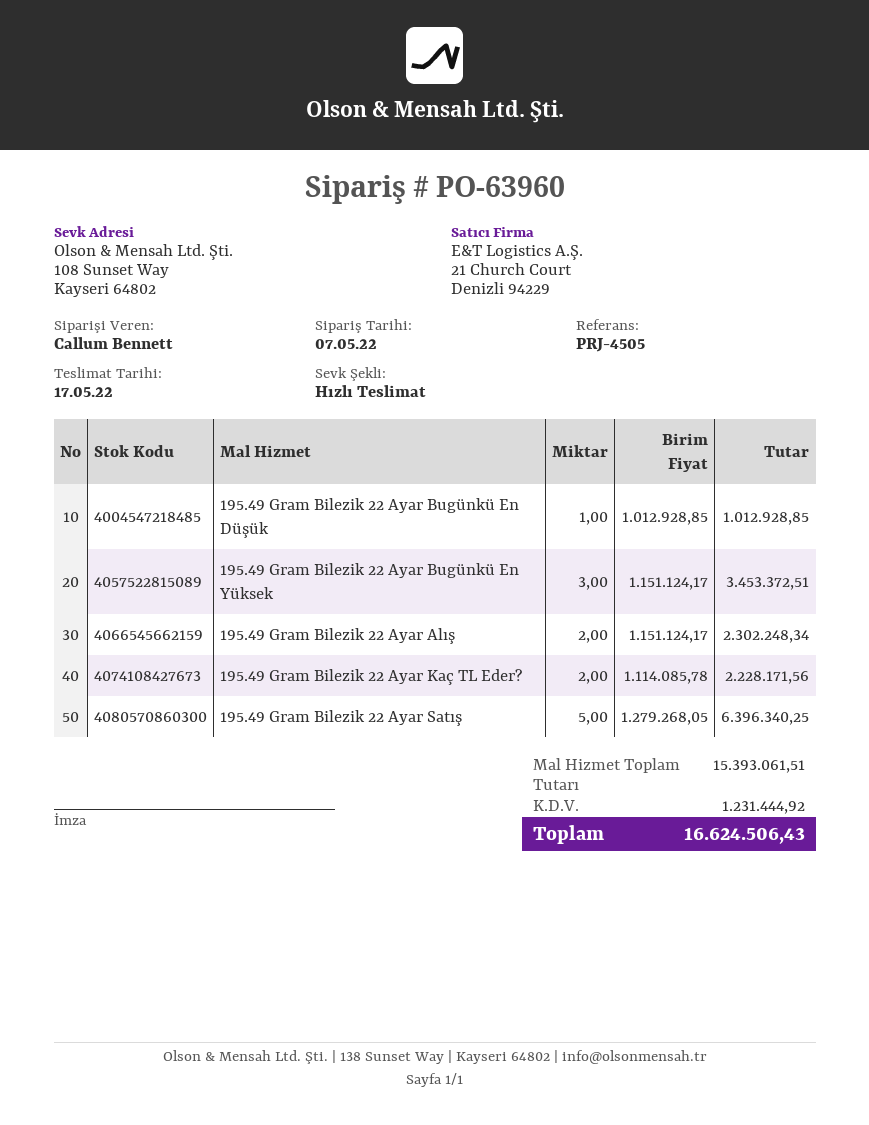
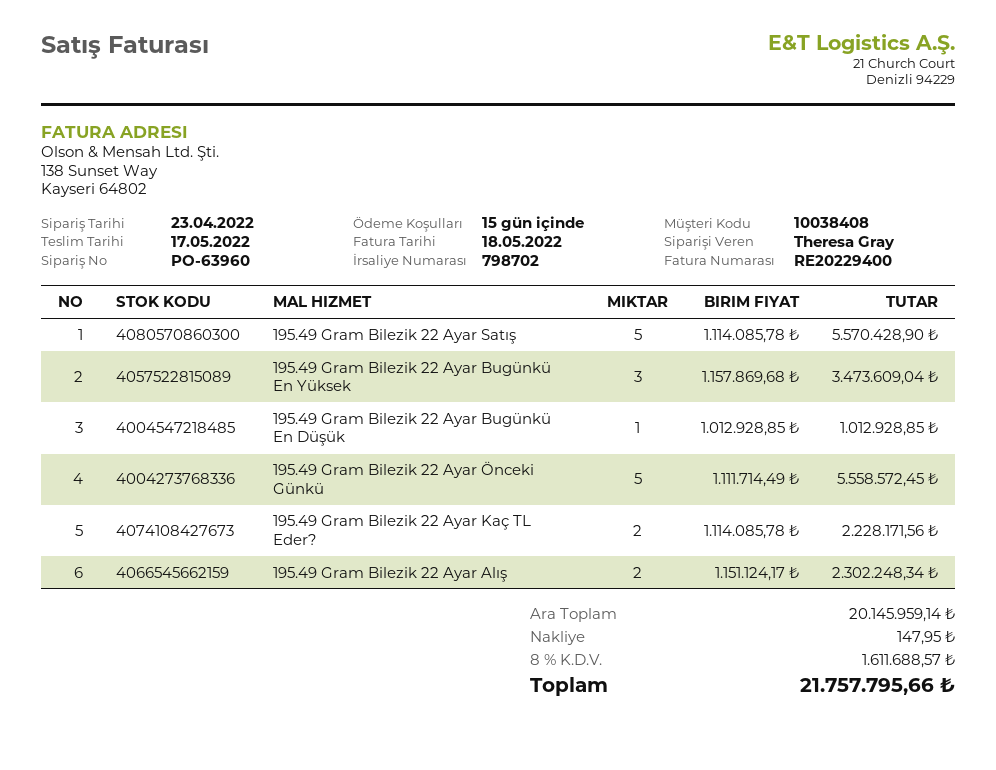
order date: 2022-05-07 -> 2022-04-23
ordered by: Callum Bennett -> Theresa Gray
195.49 Gram Bilezik 22 Ayar Bugünkü En Yüksek: 3 x 1151124.17 = 3453372.51 -> 3 x 1157869.68 = 3473609.04
195.49 Gram Bilezik 22 Ayar Satış: 5 x 1279268.05 = 6396340.25 -> 5 x 1114085.78 = 5570428.90
195.49 Gram Bilezik 22 Ayar Önceki Günkü: none -> 5 x 1111714.49 = 5558572.45
subtotal: 15393061.51 -> 20145959.14
shipping: none -> 147.95
tax: 1231444.92 -> 1611688.57
total: 16624506.43 -> 21757795.66

